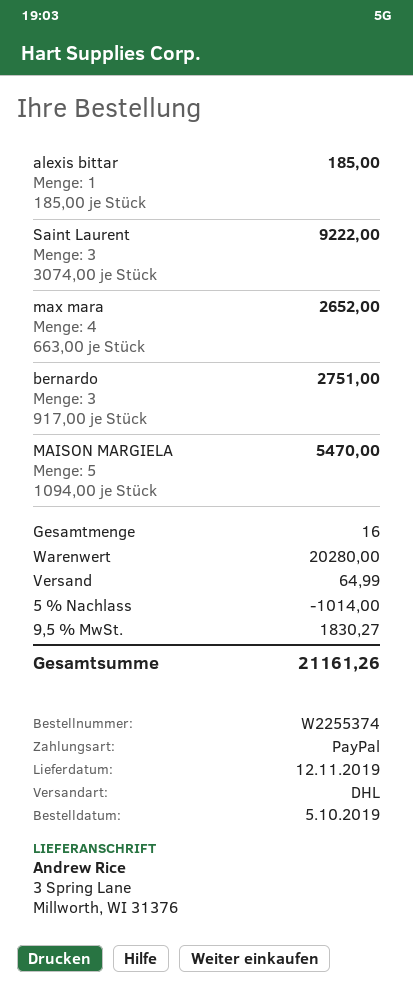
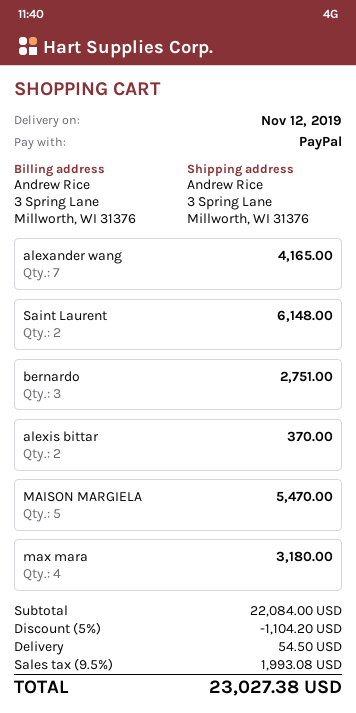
alexis bittar: 1 for 185.00 -> 2 for 370.00
Saint Laurent: 3 for 9222.00 -> 2 for 6148.00
max mara: 4 for 2652.00 -> 4 for 3180.00
alexander wang: none -> 7 for 4165.00
subtotal: 20280.00 -> 22084.00
discount: 5% = 1014.00 -> 5% = 1104.20
shipping: 64.99 -> 54.50
tax: 9.5% = 1830.27 -> 9.5% = 1993.08
total: 21161.26 -> 23027.38

